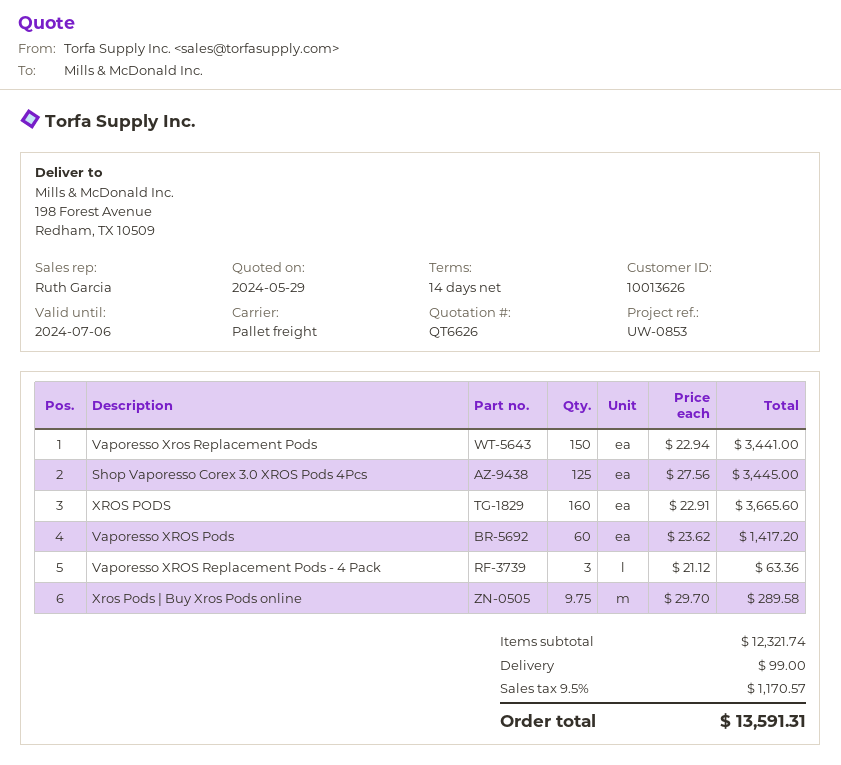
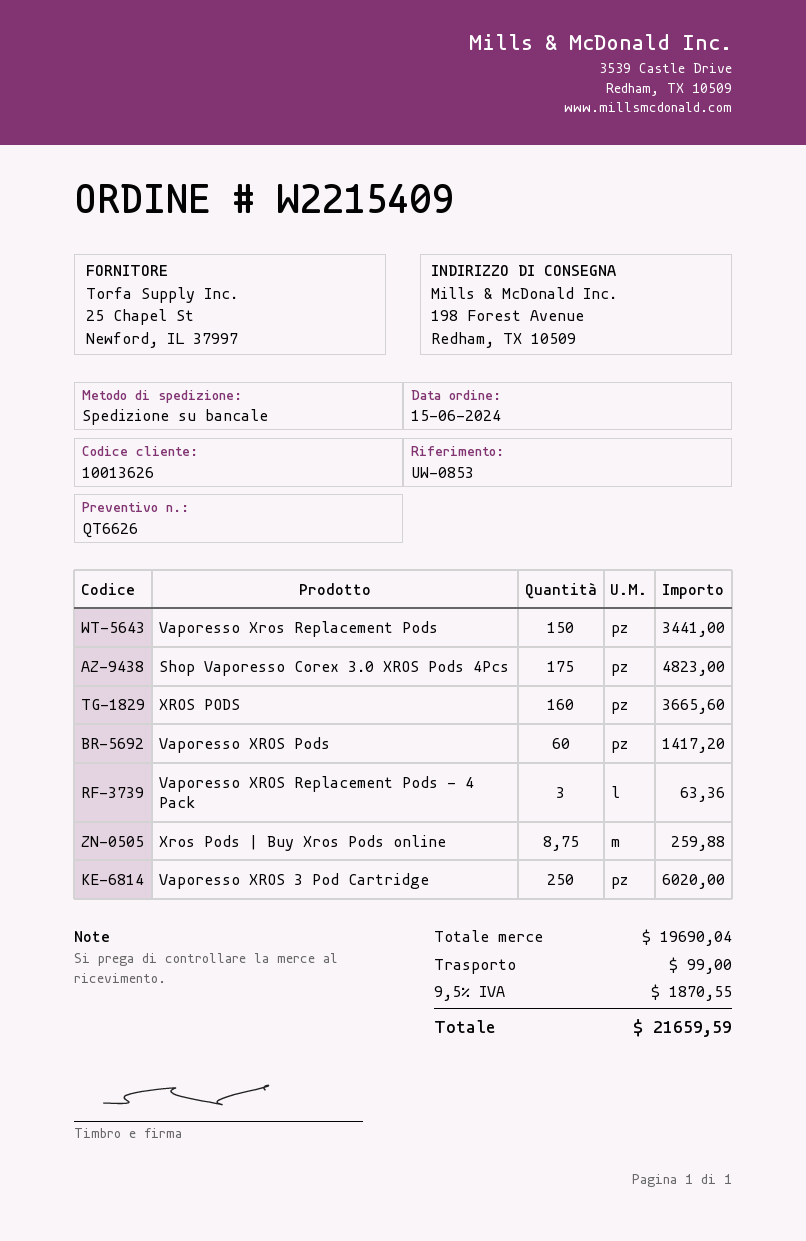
Shop Vaporesso Corex 3.0 XROS Pods 4Pcs: 125 for 3445.00 -> 175 for 4823.00
Xros Pods | Buy Xros Pods online: 9.75 for 289.58 -> 8.75 for 259.88
Vaporesso XROS 3 Pod Cartridge: none -> 250 for 6020.00
subtotal: 12321.74 -> 19690.04
tax: 9.5% = 1170.57 -> 9.5% = 1870.55
total: 13591.31 -> 21659.59

